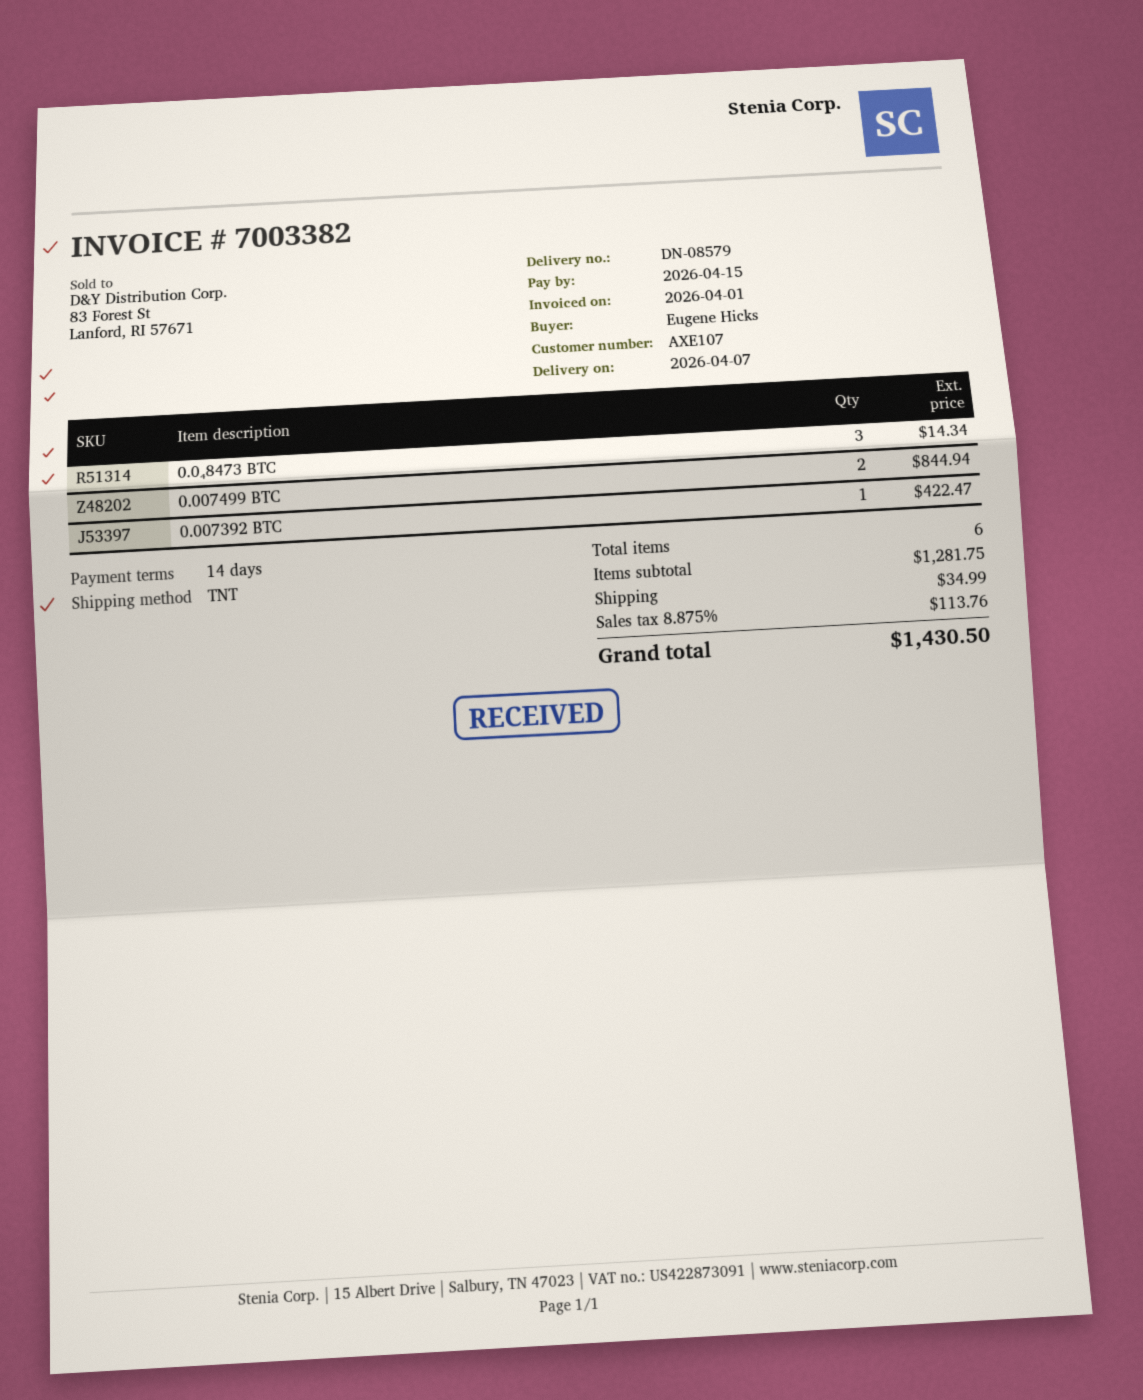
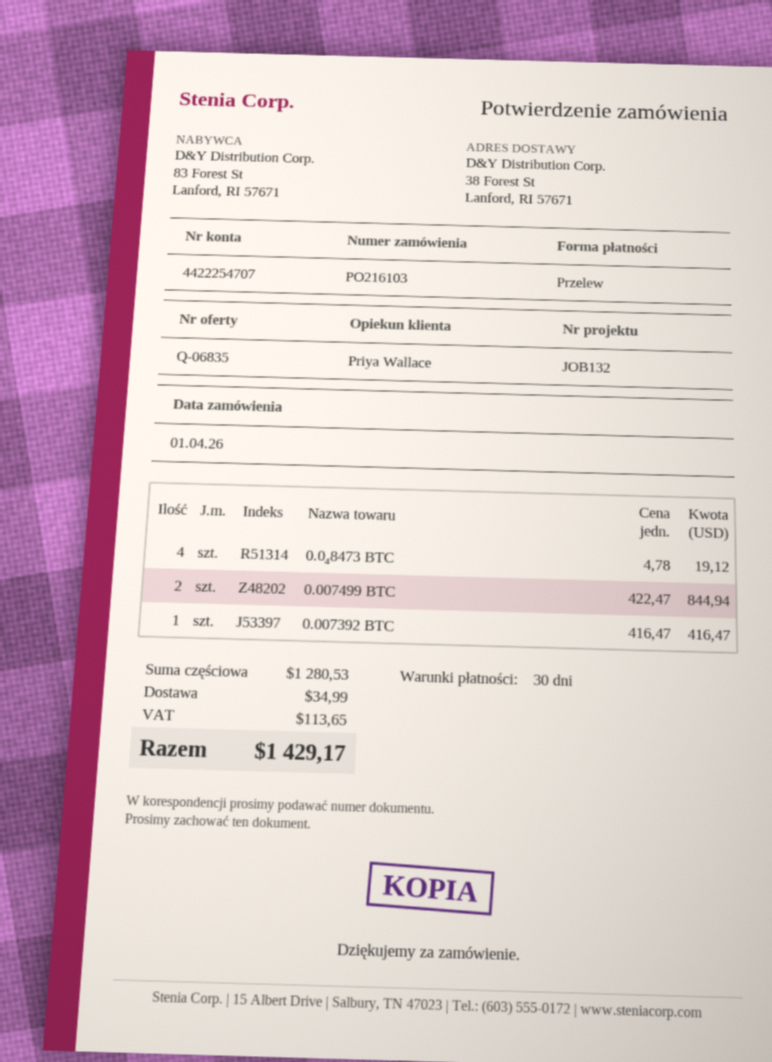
payment terms: 14 days -> 30 days
0.0₄8473 BTC: 3 for 14.34 -> 4 for 19.12
0.007392 BTC: 1 for 422.47 -> 1 for 416.47
subtotal: 1281.75 -> 1280.53
tax: 113.76 -> 113.65
total: 1430.50 -> 1429.17

